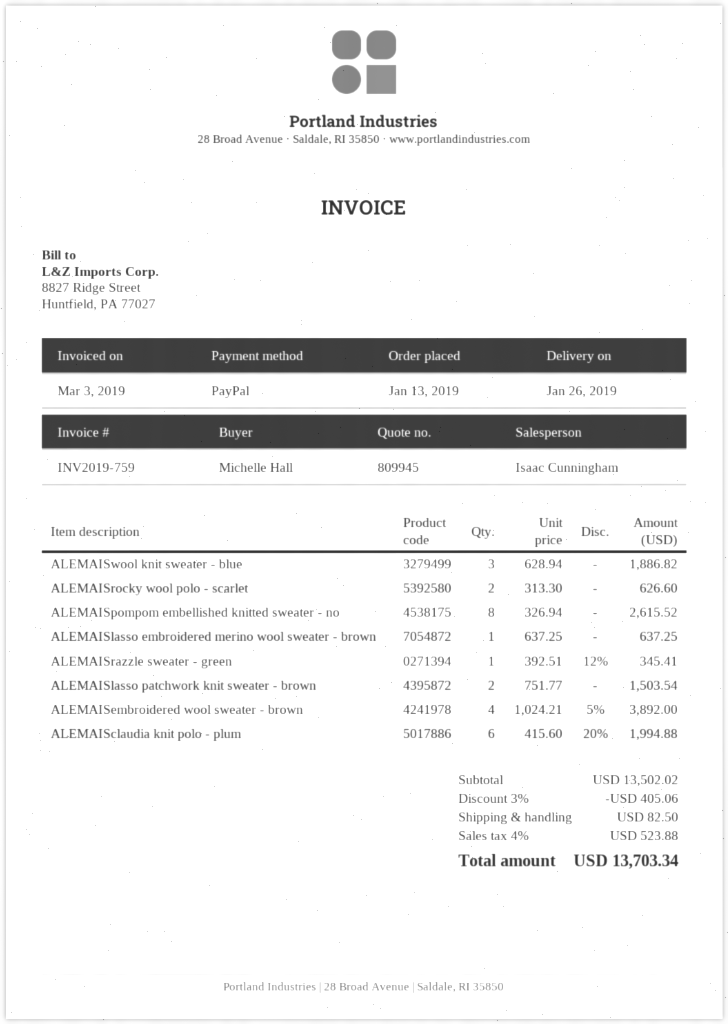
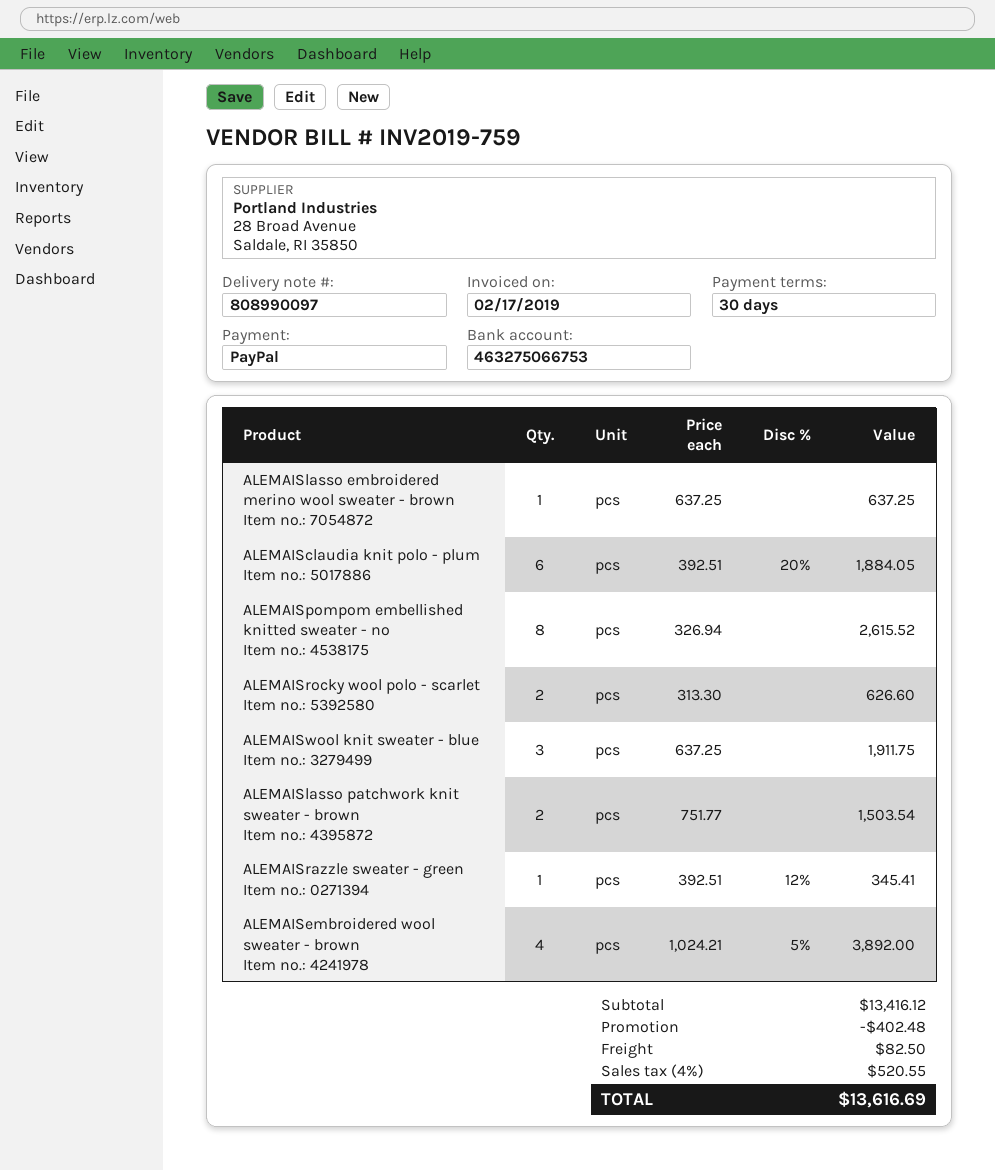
invoice date: 2019-03-03 -> 2019-02-17
ALEMAISwool knit sweater - blue: 3 x 628.94 = 1886.82 -> 3 x 637.25 = 1911.75
ALEMAISclaudia knit polo - plum: 6 x 415.60 - 20% = 1994.88 -> 6 x 392.51 - 20% = 1884.05
subtotal: 13502.02 -> 13416.12
discount: 405.06 -> 402.48
tax: 4% = 523.88 -> 4% = 520.55
total: 13703.34 -> 13616.69

